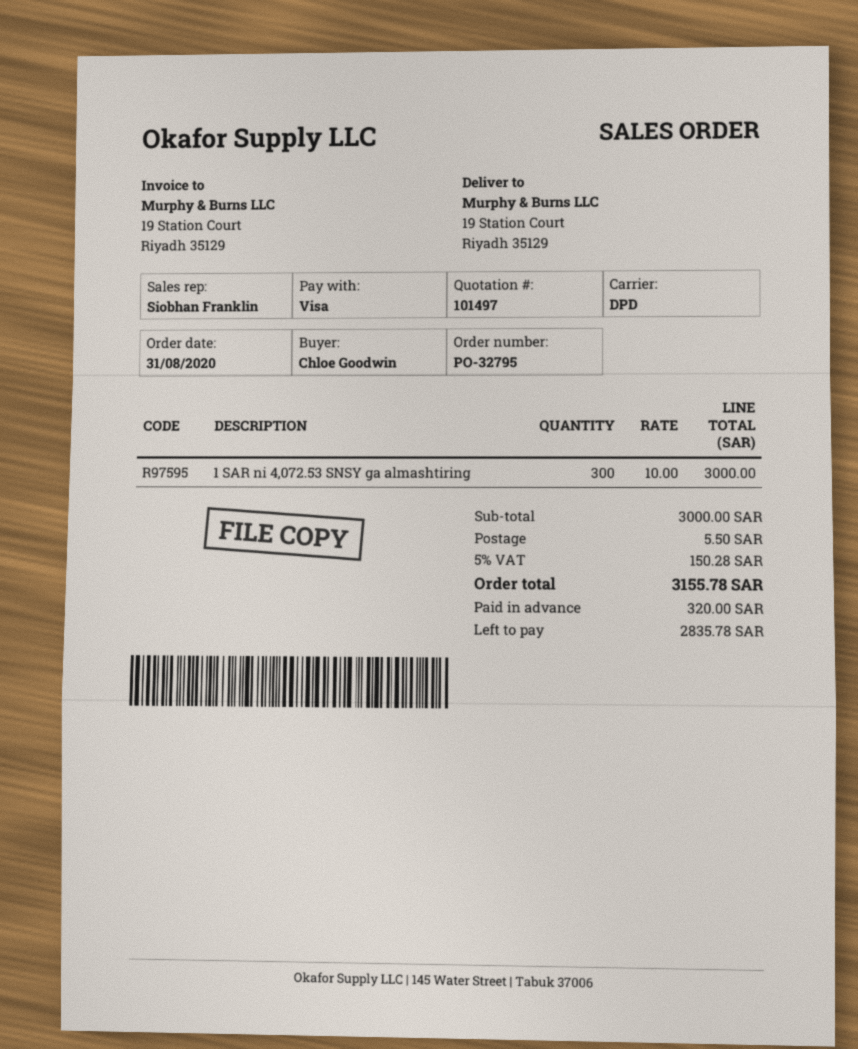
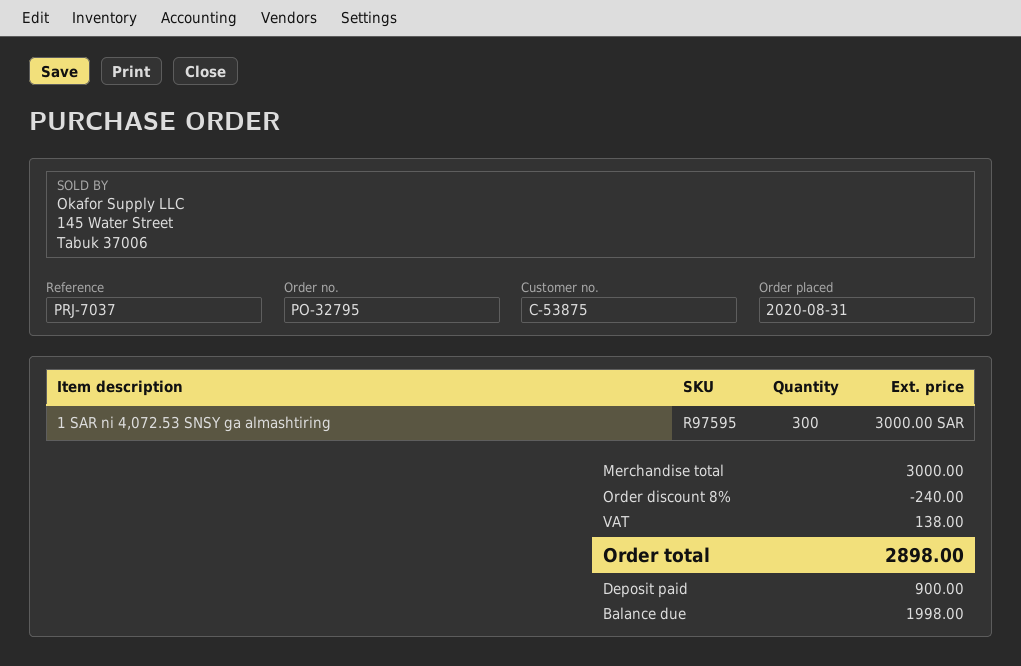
discount: none -> 8% = 240.00
shipping: 5.50 -> none
tax: 150.28 -> 138.00
total: 3155.78 -> 2898.00
deposit: 320.00 -> 900.00
balance: 2835.78 -> 1998.00

